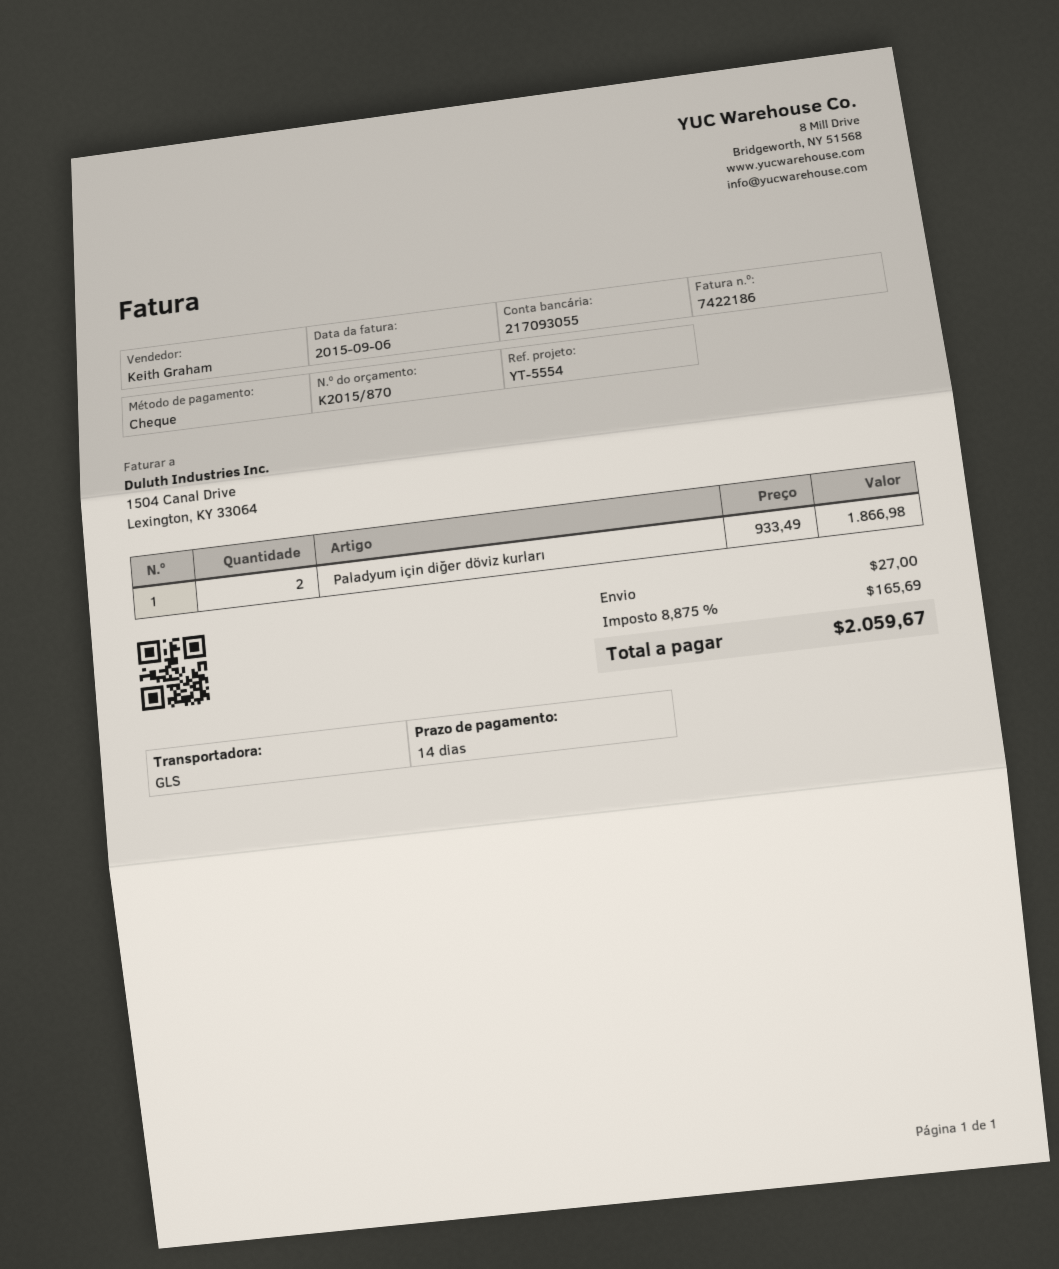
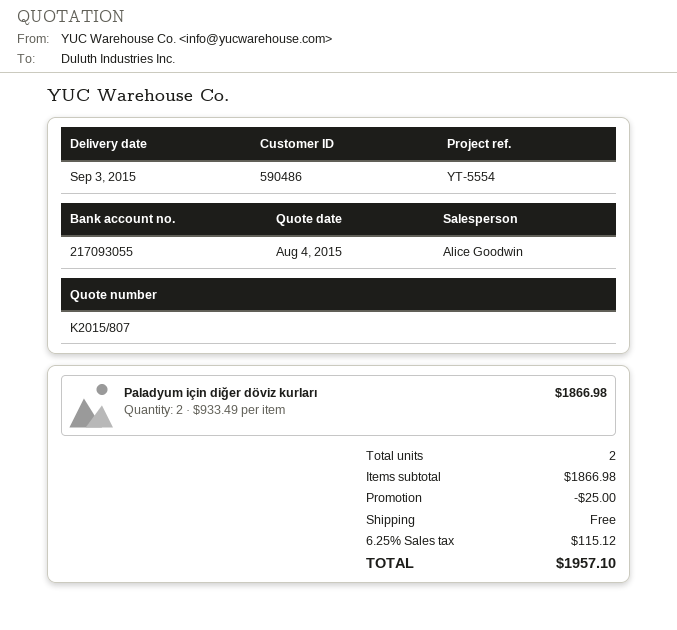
quote number: K2015/870 -> K2015/807
sales rep: Keith Graham -> Alice Goodwin
discount: none -> 25.00
shipping: 27.00 -> 0.00
tax: 8.875% = 165.69 -> 6.25% = 115.12
total: 2059.67 -> 1957.10

